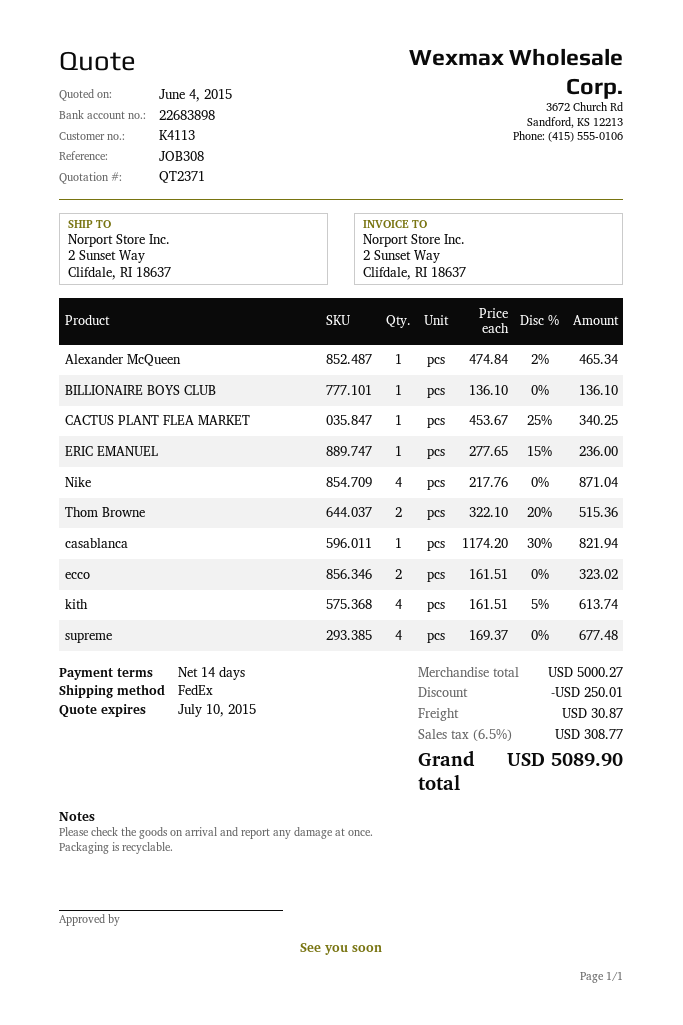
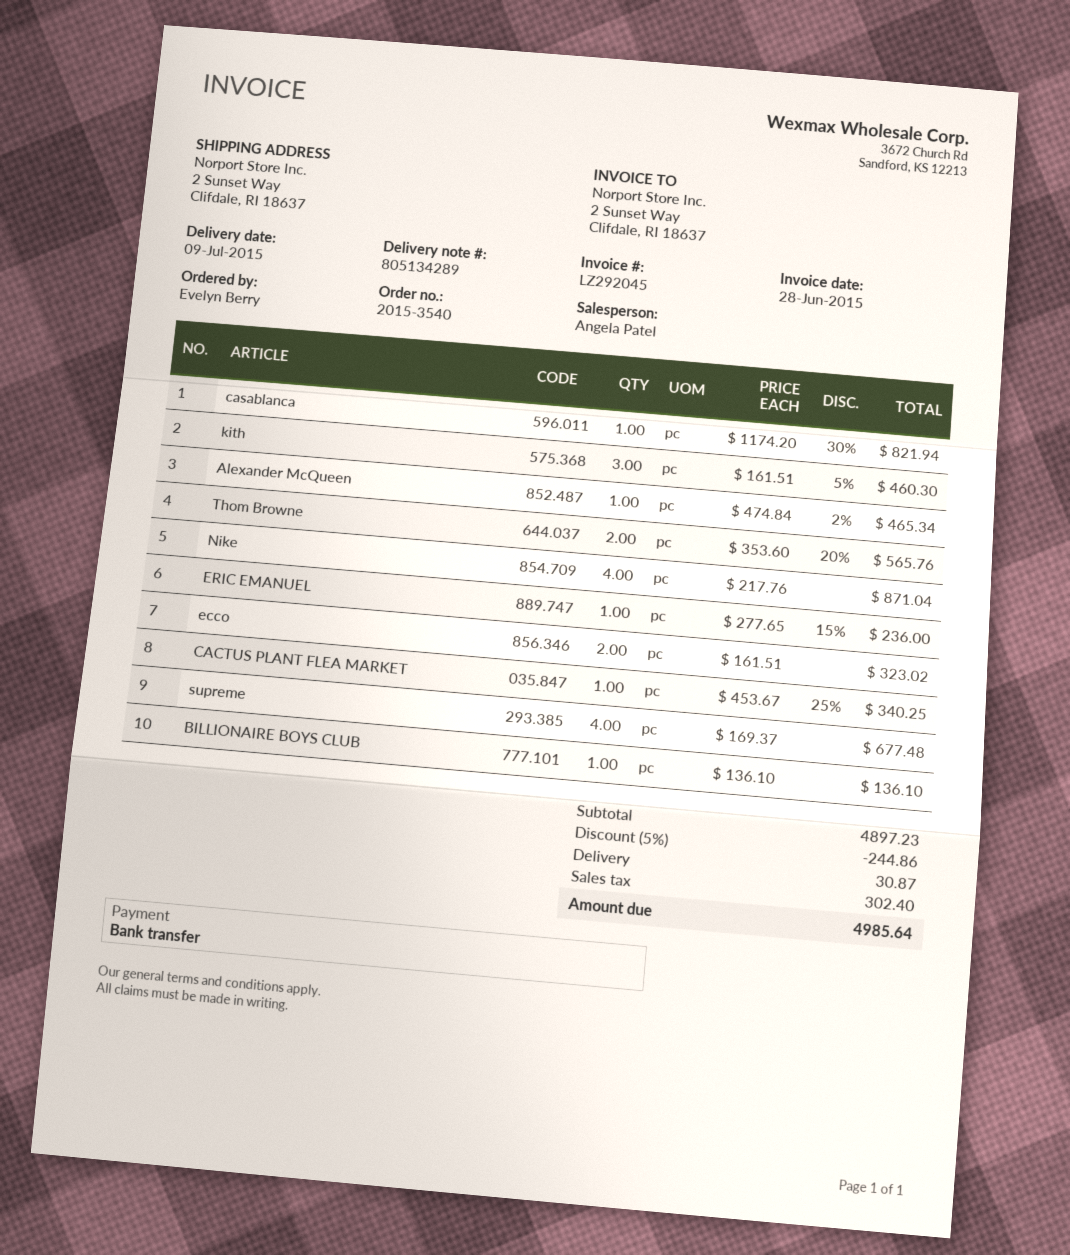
Thom Browne: 2 x 322.10 - 20% = 515.36 -> 2 x 353.60 - 20% = 565.76
kith: 4 x 161.51 - 5% = 613.74 -> 3 x 161.51 - 5% = 460.30
subtotal: 5000.27 -> 4897.23
discount: 250.01 -> 244.86
tax: 308.77 -> 302.40
total: 5089.90 -> 4985.64

